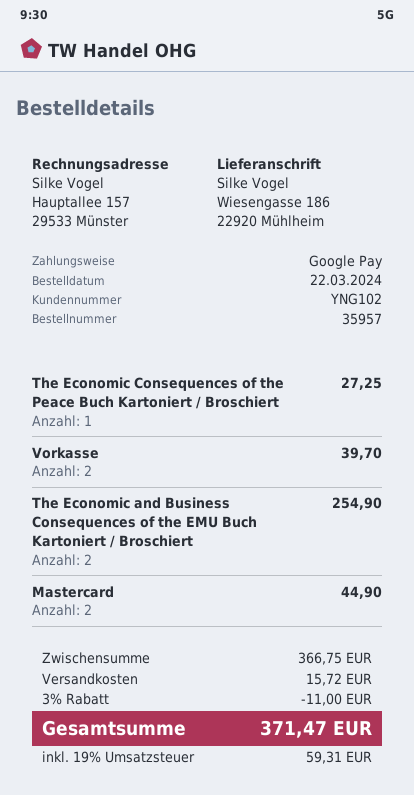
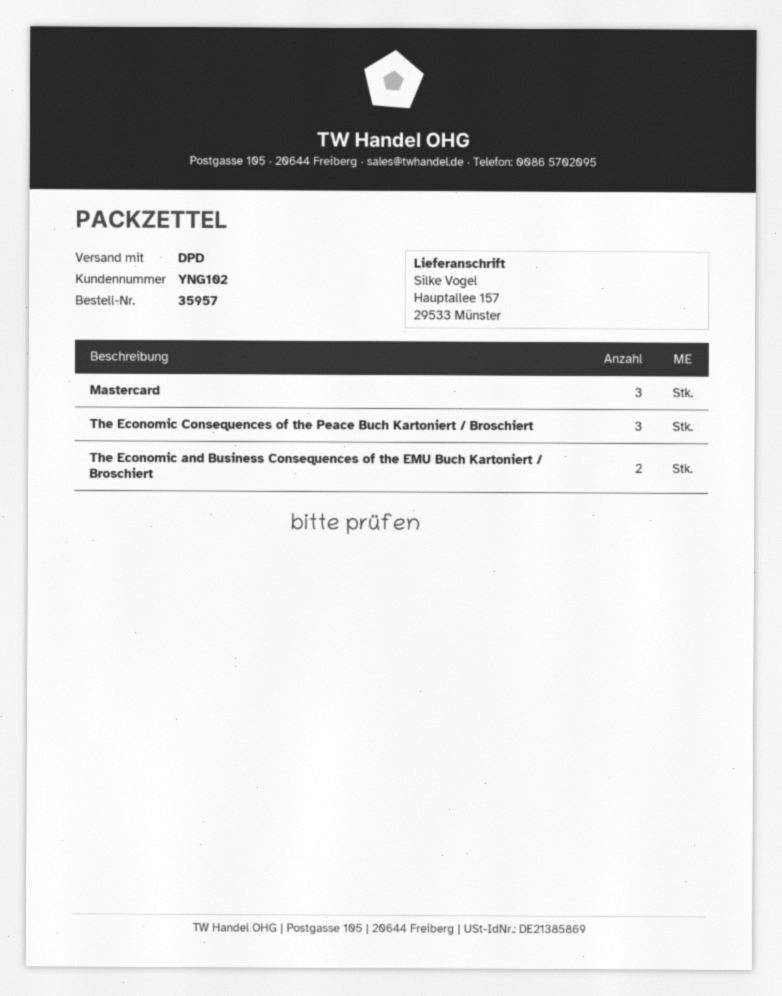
ship to: Wiesengasse 186, 22920 Mühlheim -> Hauptallee 157, 29533 Münster
The Economic Consequences of the Peace Buch Kartoniert / Broschiert: 1 -> 3
Vorkasse: 2 -> none
Mastercard: 2 -> 3

